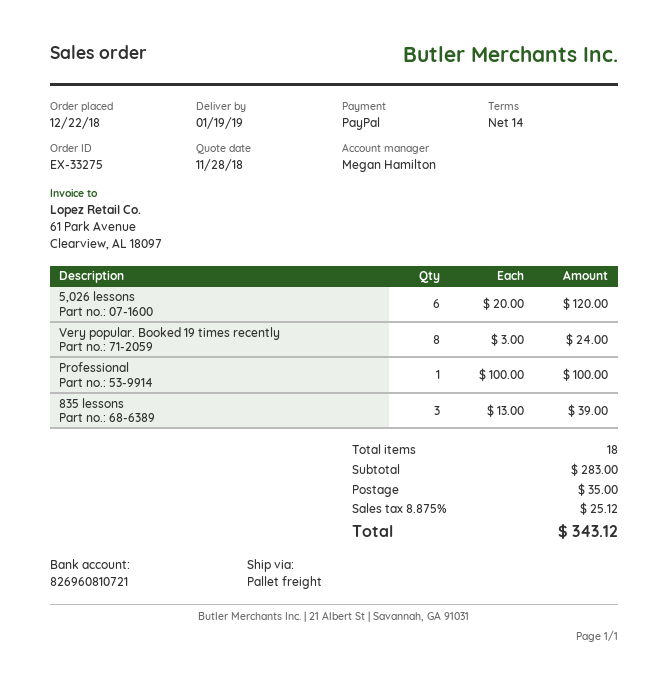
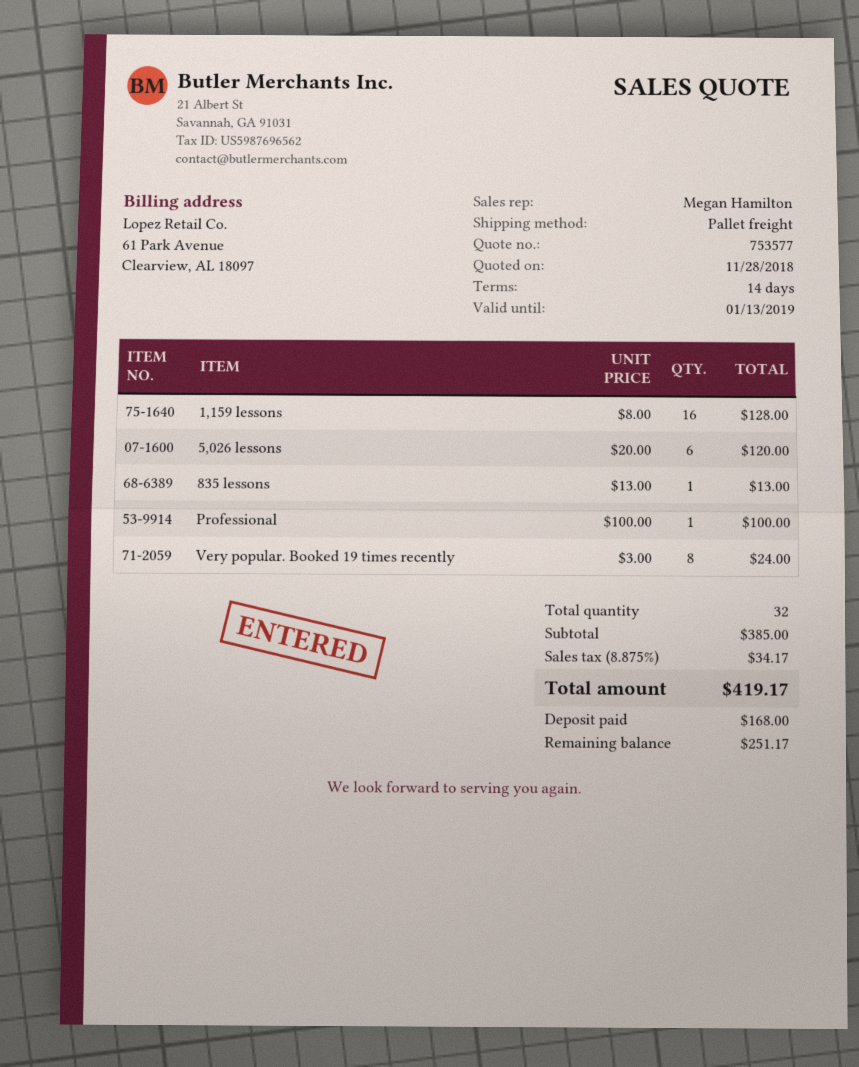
835 lessons: 3 x 13.00 = 39.00 -> 1 x 13.00 = 13.00
1,159 lessons: none -> 16 x 8.00 = 128.00
total quantity: 18 -> 32
subtotal: 283.00 -> 385.00
shipping: 35.00 -> none
tax: 8.875% = 25.12 -> 8.875% = 34.17
total: 343.12 -> 419.17

